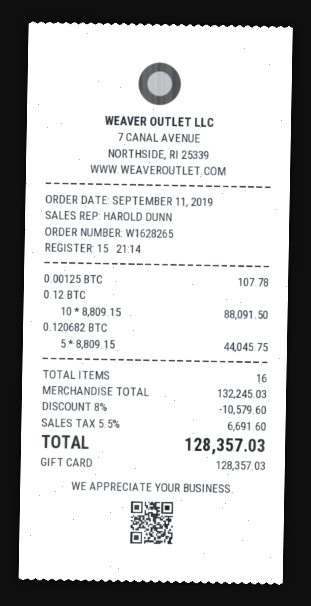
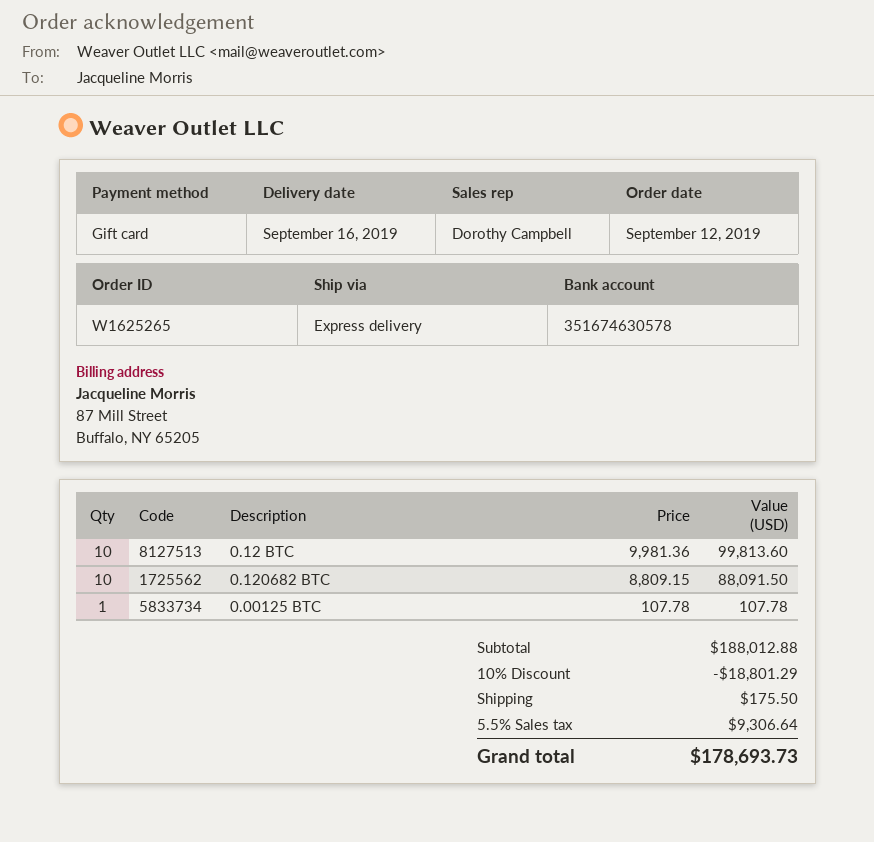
order number: W1628265 -> W1625265
order date: 2019-09-11 -> 2019-09-12
sales rep: HAROLD DUNN -> Dorothy Campbell
0.12 BTC: 10 x 8809.15 = 88091.50 -> 10 x 9981.36 = 99813.60
0.120682 BTC: 5 x 8809.15 = 44045.75 -> 10 x 8809.15 = 88091.50
subtotal: 132245.03 -> 188012.88
discount: 8% = 10579.60 -> 10% = 18801.29
shipping: none -> 175.50
tax: 5.5% = 6691.60 -> 5.5% = 9306.64
total: 128357.03 -> 178693.73

